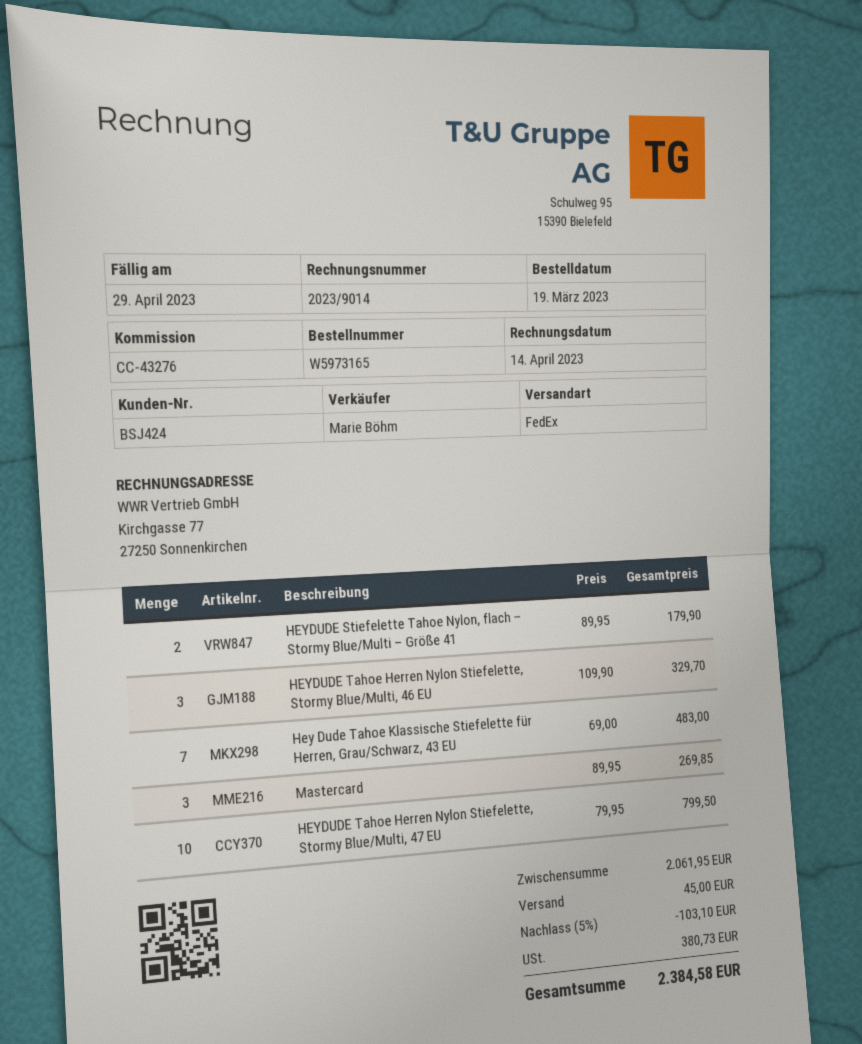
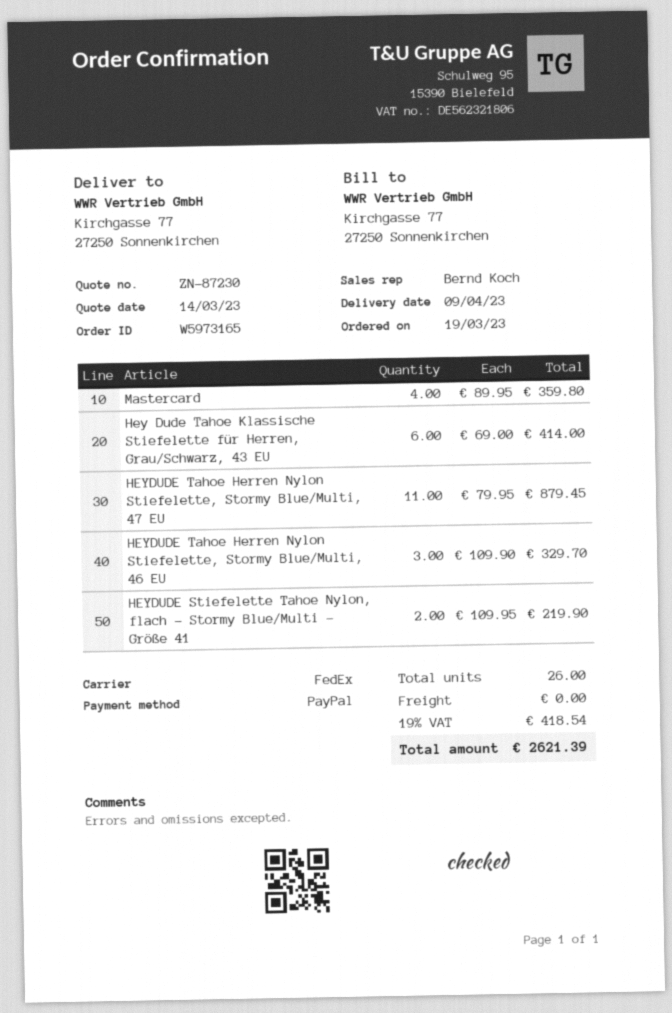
sales rep: Marie Böhm -> Bernd Koch
HEYDUDE Stiefelette Tahoe Nylon, flach – Stormy Blue/Multi – Größe 41: 2 x 89.95 = 179.90 -> 2 x 109.95 = 219.90
Hey Dude Tahoe Klassische Stiefelette für Herren, Grau/Schwarz, 43 EU: 7 x 69.00 = 483.00 -> 6 x 69.00 = 414.00
Mastercard: 3 x 89.95 = 269.85 -> 4 x 89.95 = 359.80
HEYDUDE Tahoe Herren Nylon Stiefelette, Stormy Blue/Multi, 47 EU: 10 x 79.95 = 799.50 -> 11 x 79.95 = 879.45
discount: 5% = 103.10 -> none
shipping: 45.00 -> 0.00
tax: 380.73 -> 418.54
total: 2384.58 -> 2621.39

